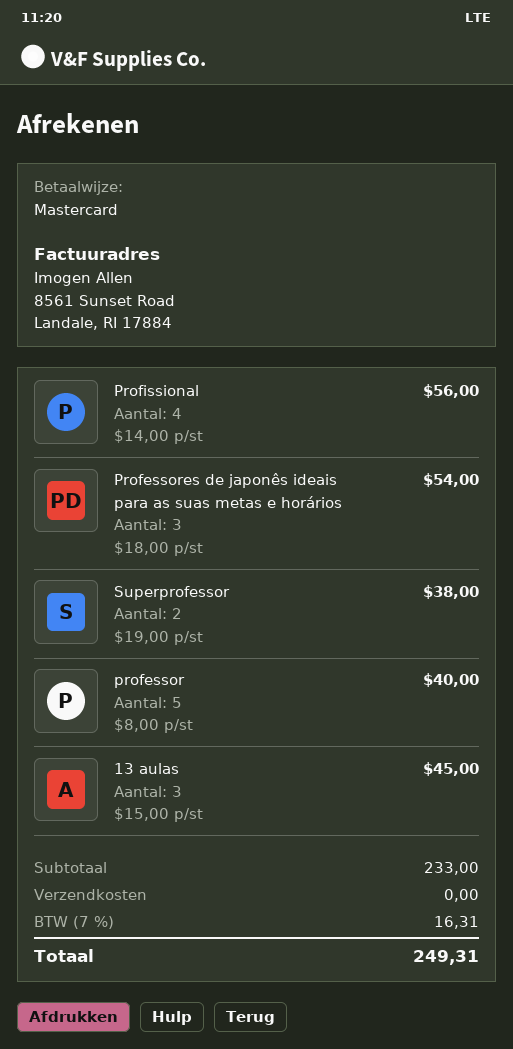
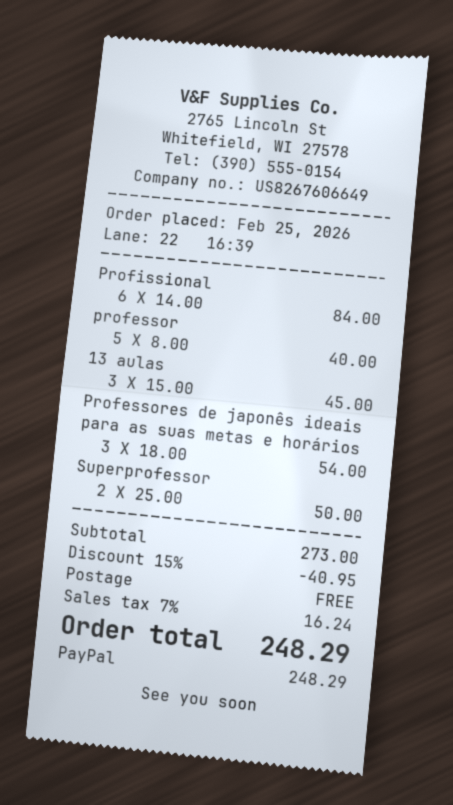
payment method: Mastercard -> PayPal
Profissional: 4 x 14.00 = 56.00 -> 6 x 14.00 = 84.00
Superprofessor: 2 x 19.00 = 38.00 -> 2 x 25.00 = 50.00
subtotal: 233.00 -> 273.00
discount: none -> 15% = 40.95
tax: 7% = 16.31 -> 7% = 16.24
total: 249.31 -> 248.29

